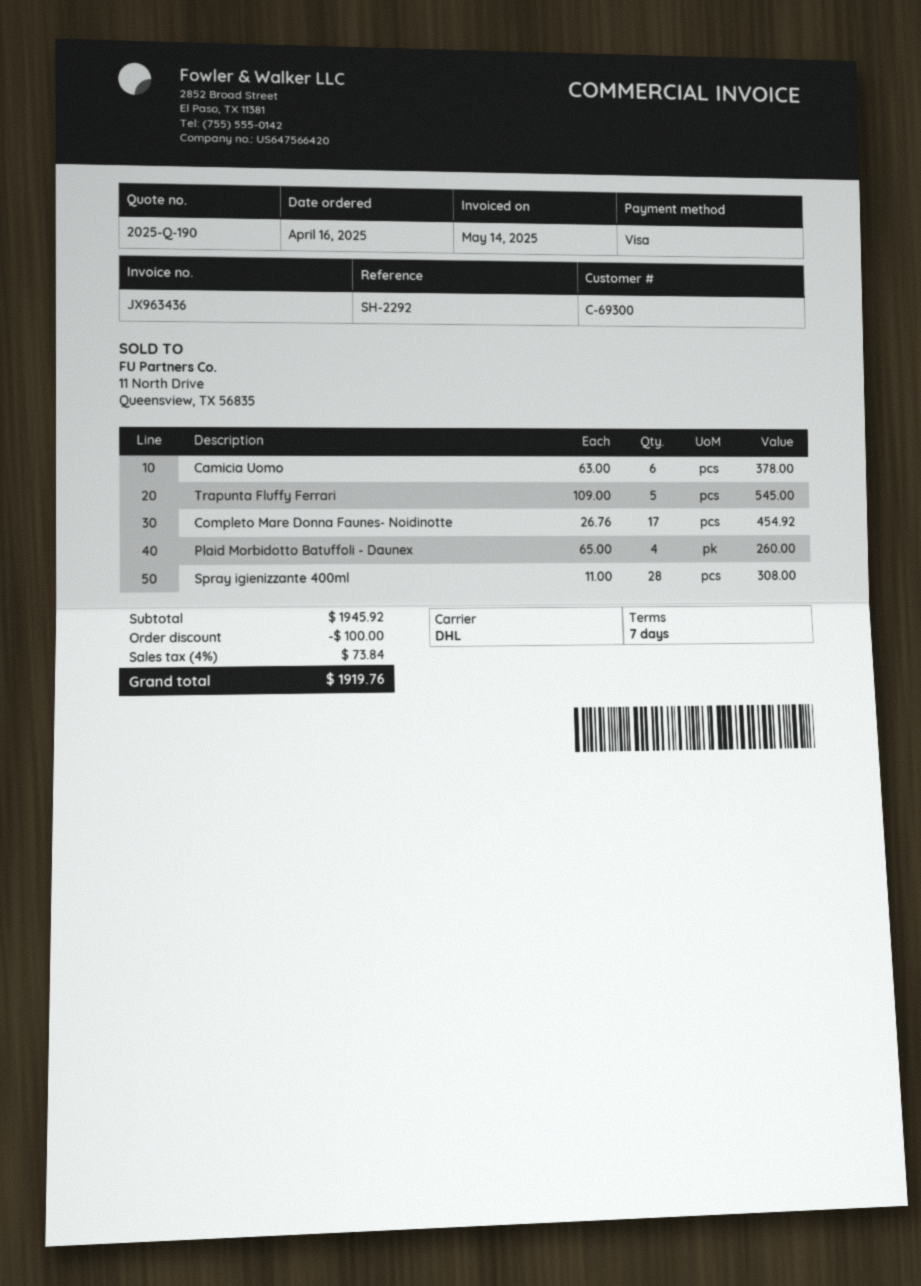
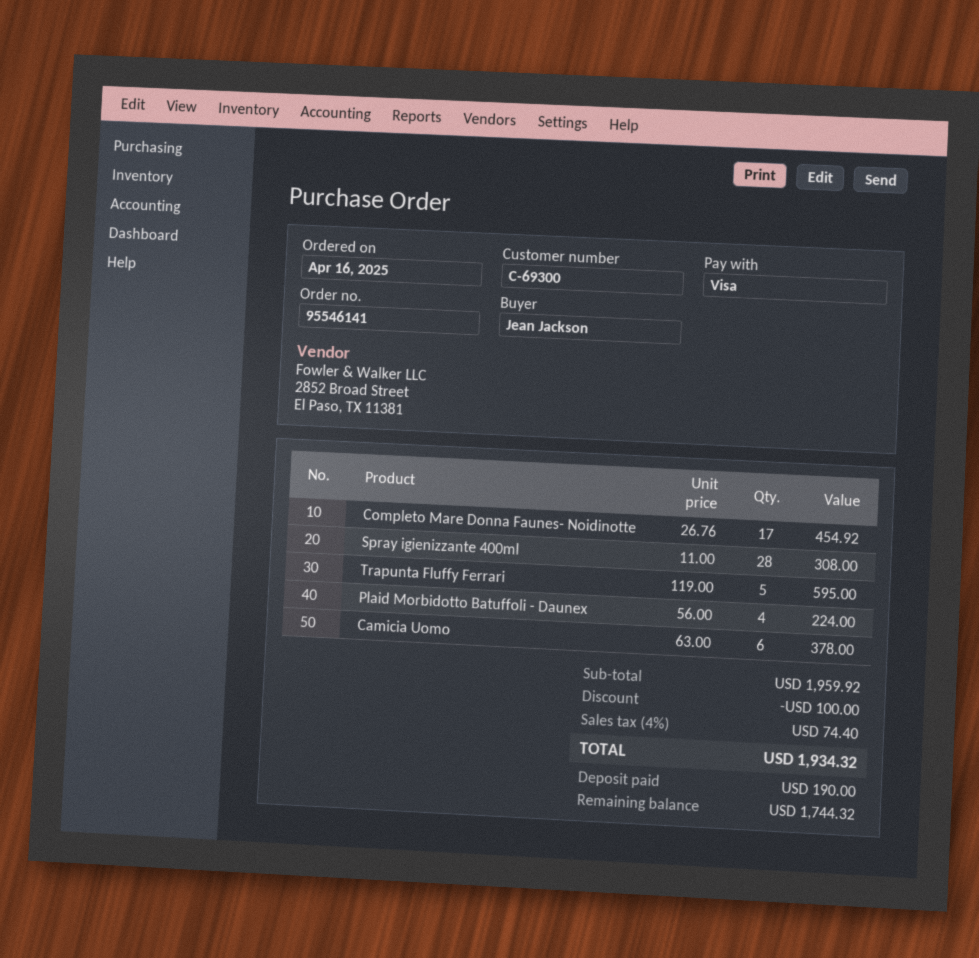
Trapunta Fluffy Ferrari: 5 x 109.00 = 545.00 -> 5 x 119.00 = 595.00
Plaid Morbidotto Batuffoli - Daunex: 4 x 65.00 = 260.00 -> 4 x 56.00 = 224.00
subtotal: 1945.92 -> 1959.92
tax: 4% = 73.84 -> 4% = 74.40
total: 1919.76 -> 1934.32

